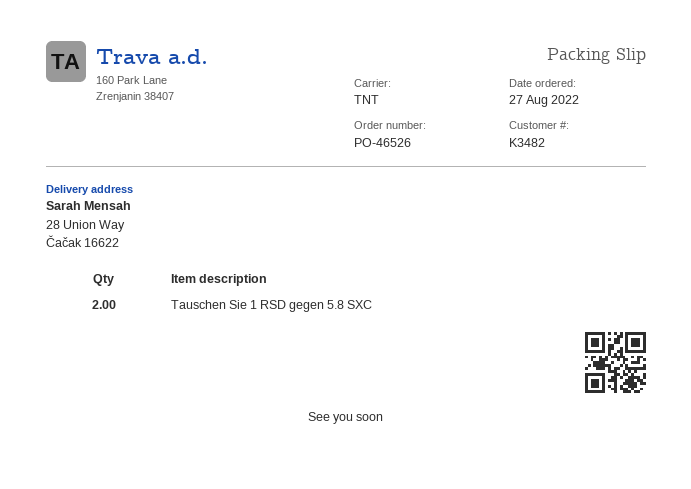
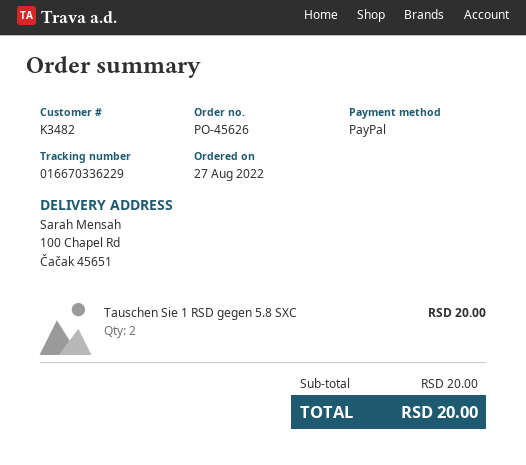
order number: PO-46526 -> PO-45626
ship to: 28 Union Way, Čačak 16622 -> 100 Chapel Rd, Čačak 45651

